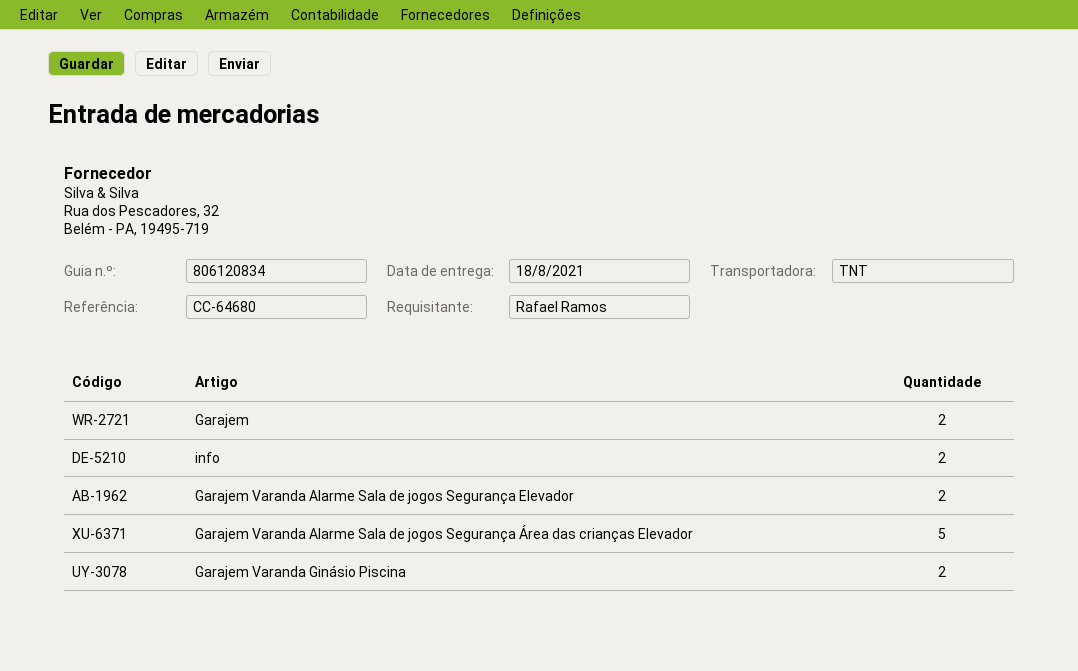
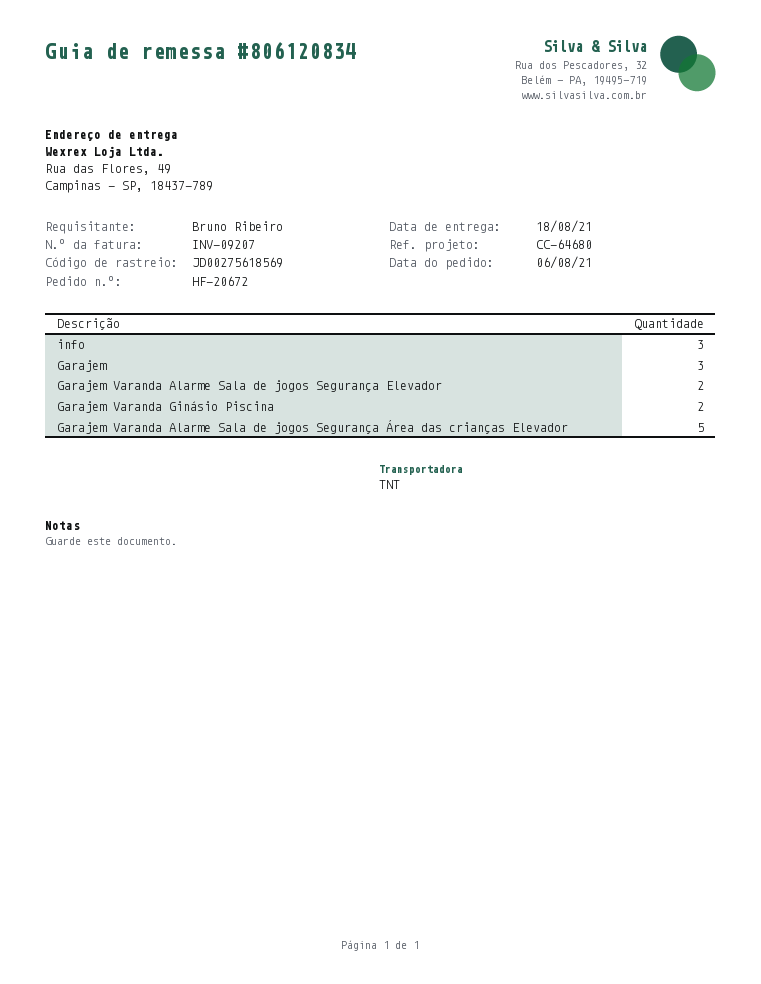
ordered by: Rafael Ramos -> Bruno Ribeiro
Garajem: 2 -> 3
info: 2 -> 3

